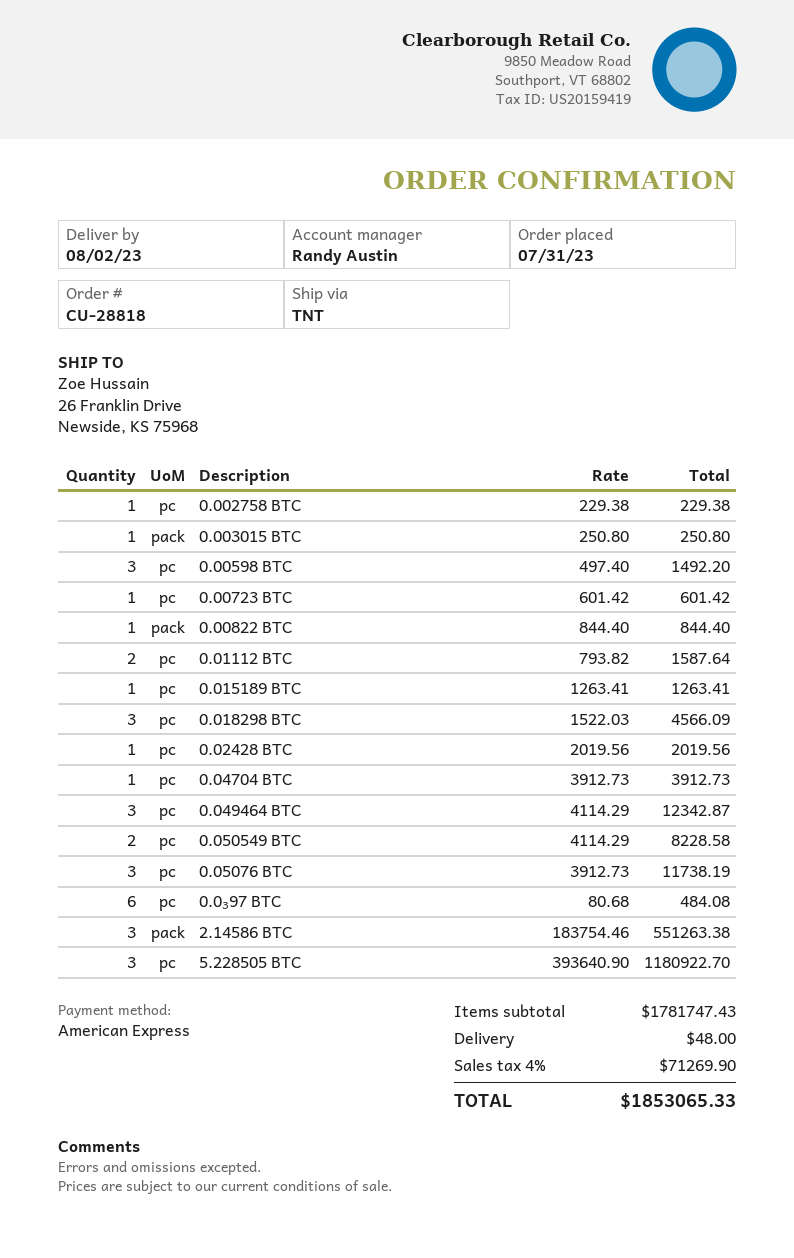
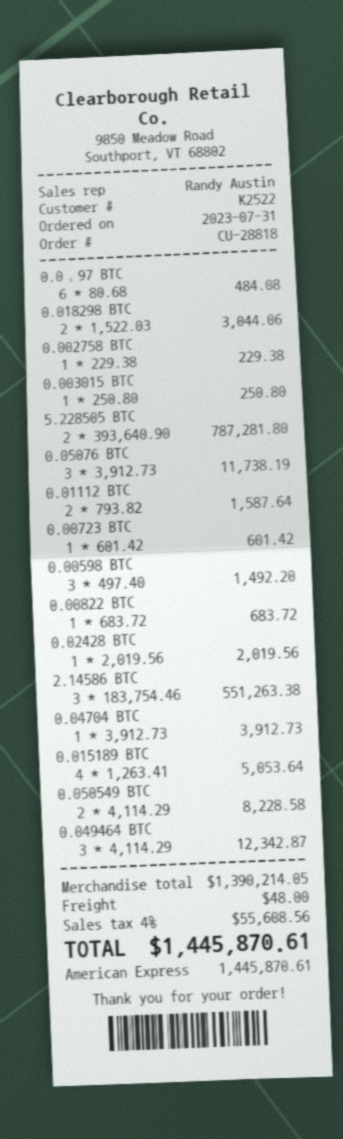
0.00822 BTC: 1 x 844.40 = 844.40 -> 1 x 683.72 = 683.72
0.015189 BTC: 1 x 1263.41 = 1263.41 -> 4 x 1263.41 = 5053.64
0.018298 BTC: 3 x 1522.03 = 4566.09 -> 2 x 1522.03 = 3044.06
5.228505 BTC: 3 x 393640.90 = 1180922.70 -> 2 x 393640.90 = 787281.80
subtotal: 1781747.43 -> 1390214.05
tax: 4% = 71269.90 -> 4% = 55608.56
total: 1853065.33 -> 1445870.61

